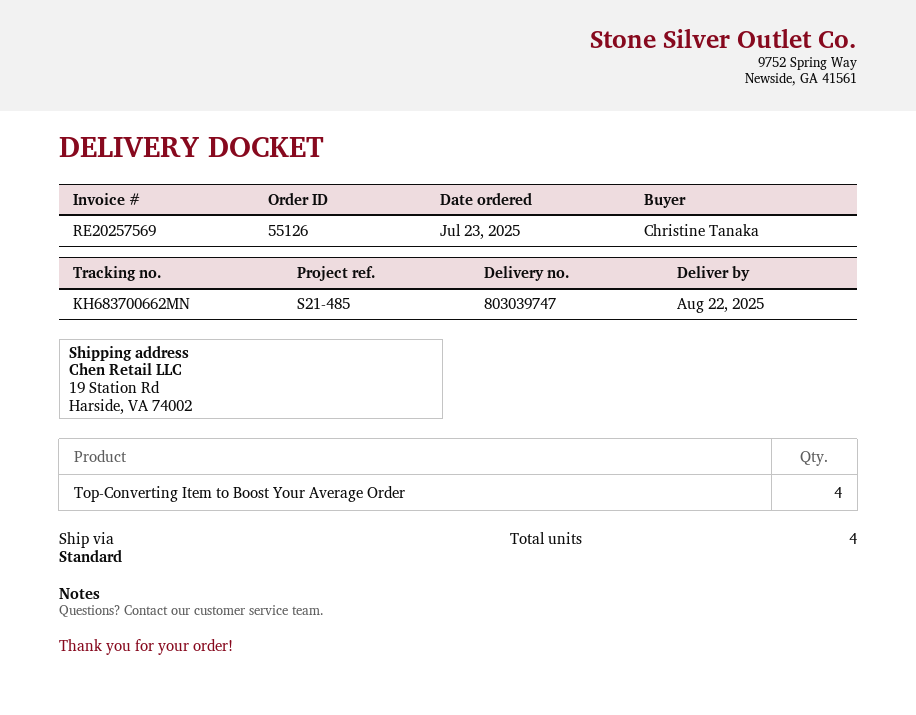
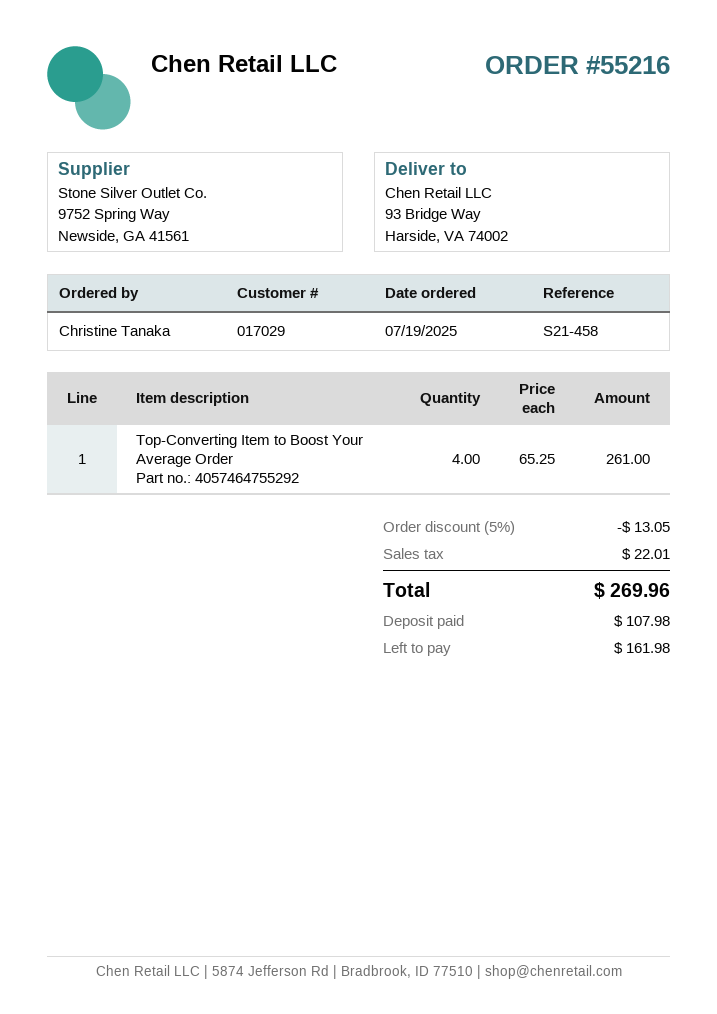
order number: 55126 -> 55216
order date: 2025-07-23 -> 2025-07-19
reference: S21-485 -> S21-458
ship to: 19 Station Rd, Harside, VA 74002 -> 93 Bridge Way, Harside, VA 74002

